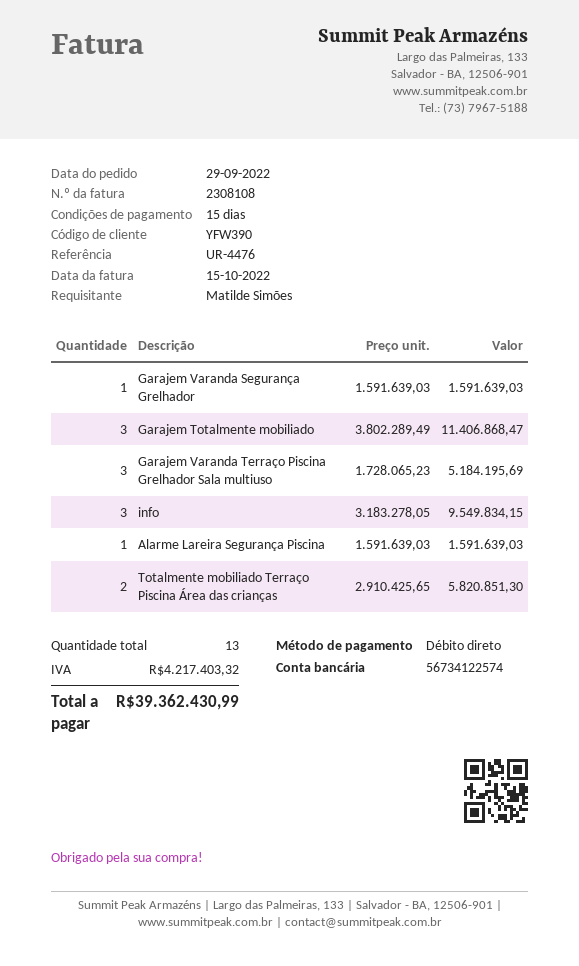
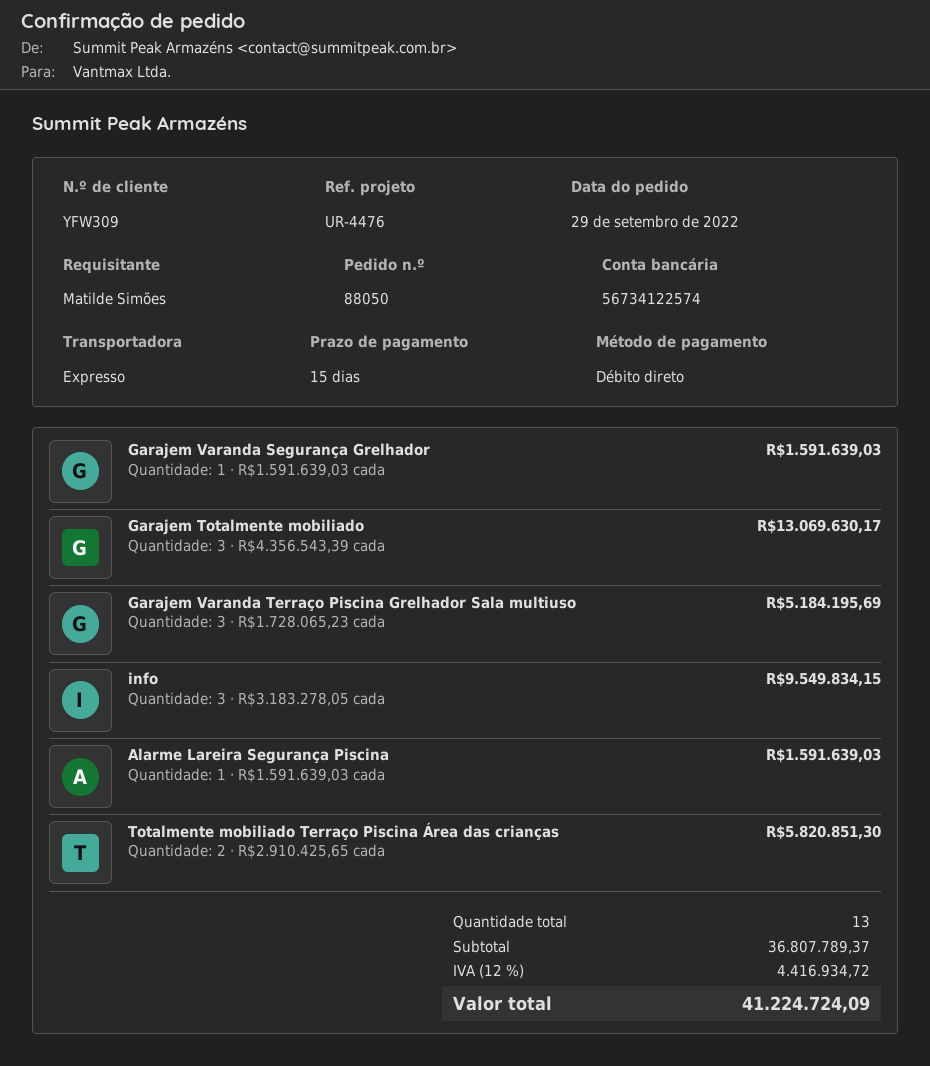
customer number: YFW390 -> YFW309
Garajem Totalmente mobiliado: 3 x 3802289.49 = 11406868.47 -> 3 x 4356543.39 = 13069630.17
tax: 4217403.32 -> 4416934.72
total: 39362430.99 -> 41224724.09

